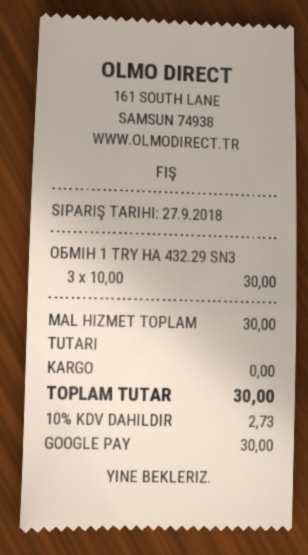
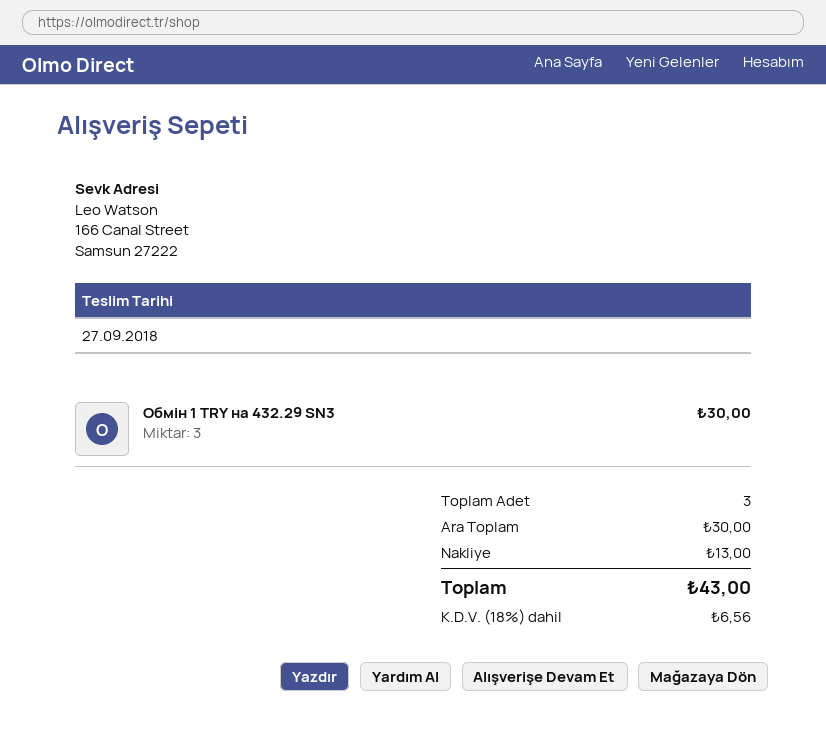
shipping: 0.00 -> 13.00
tax: 10% = 2.73 -> 18% = 6.56
total: 30.00 -> 43.00

